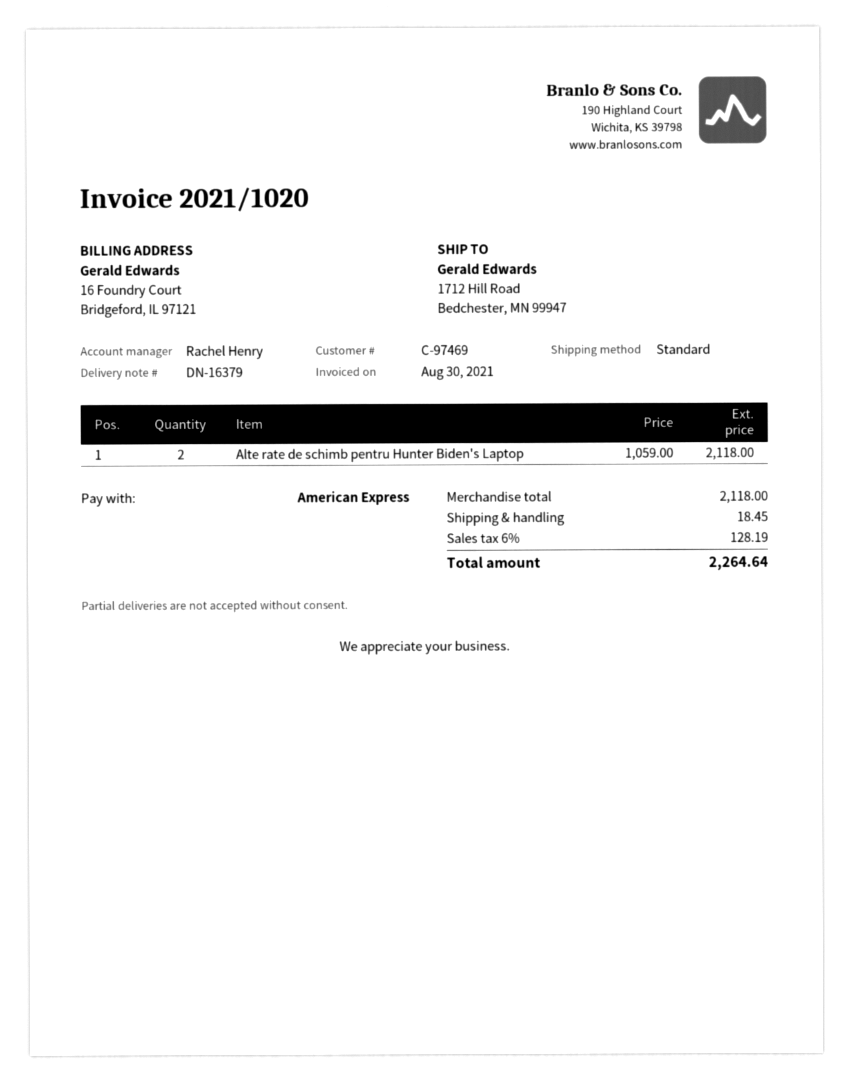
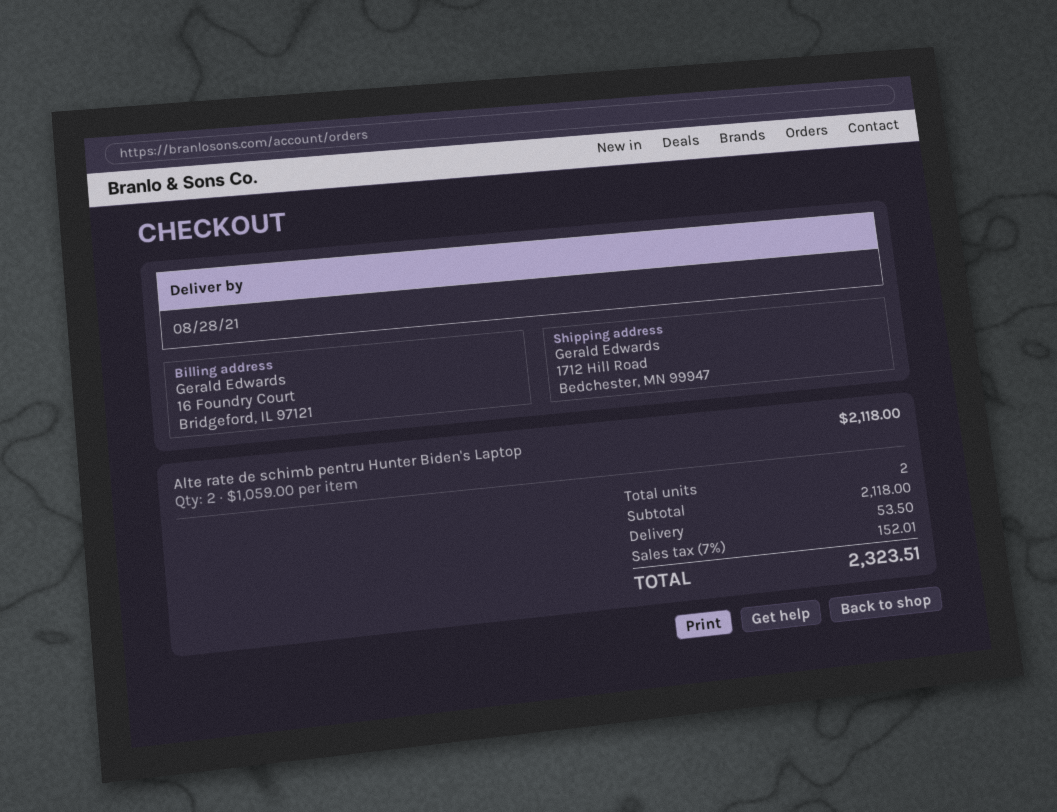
shipping: 18.45 -> 53.50
tax: 6% = 128.19 -> 7% = 152.01
total: 2264.64 -> 2323.51

